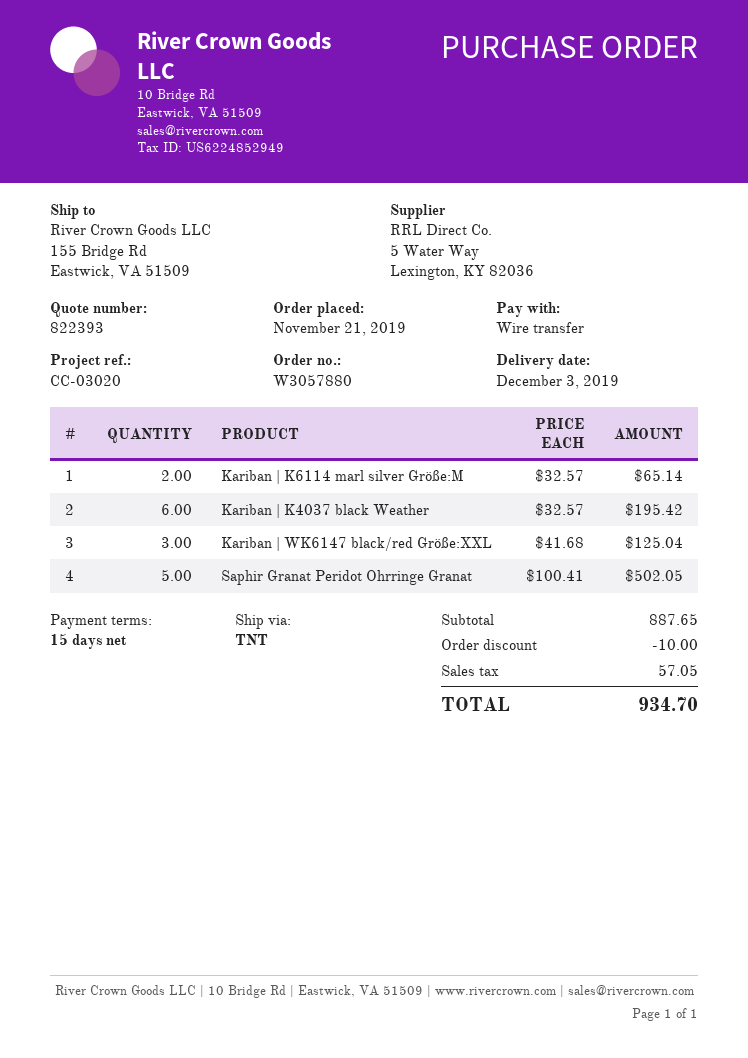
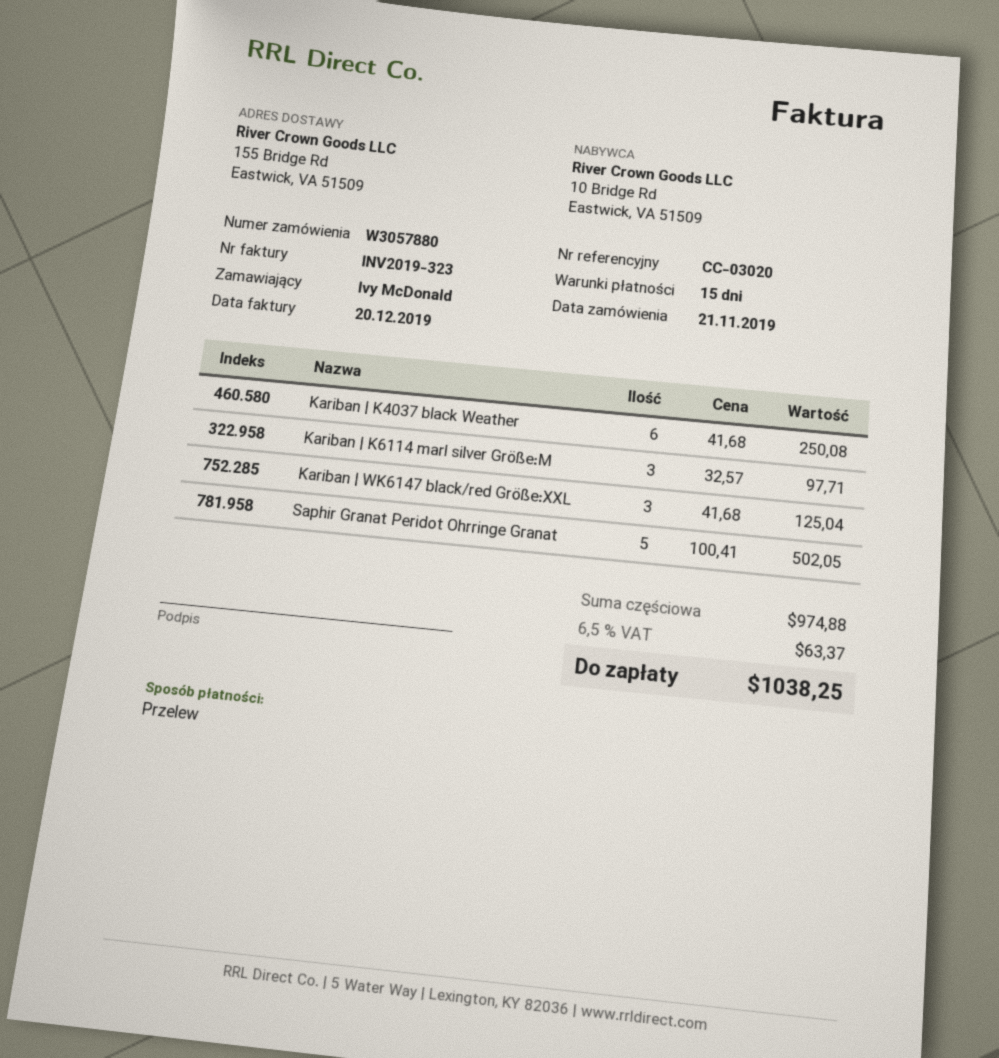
Kariban | K6114 marl silver Größe:M: 2 x 32.57 = 65.14 -> 3 x 32.57 = 97.71
Kariban | K4037 black Weather: 6 x 32.57 = 195.42 -> 6 x 41.68 = 250.08
subtotal: 887.65 -> 974.88
discount: 10.00 -> none
tax: 57.05 -> 63.37
total: 934.70 -> 1038.25

